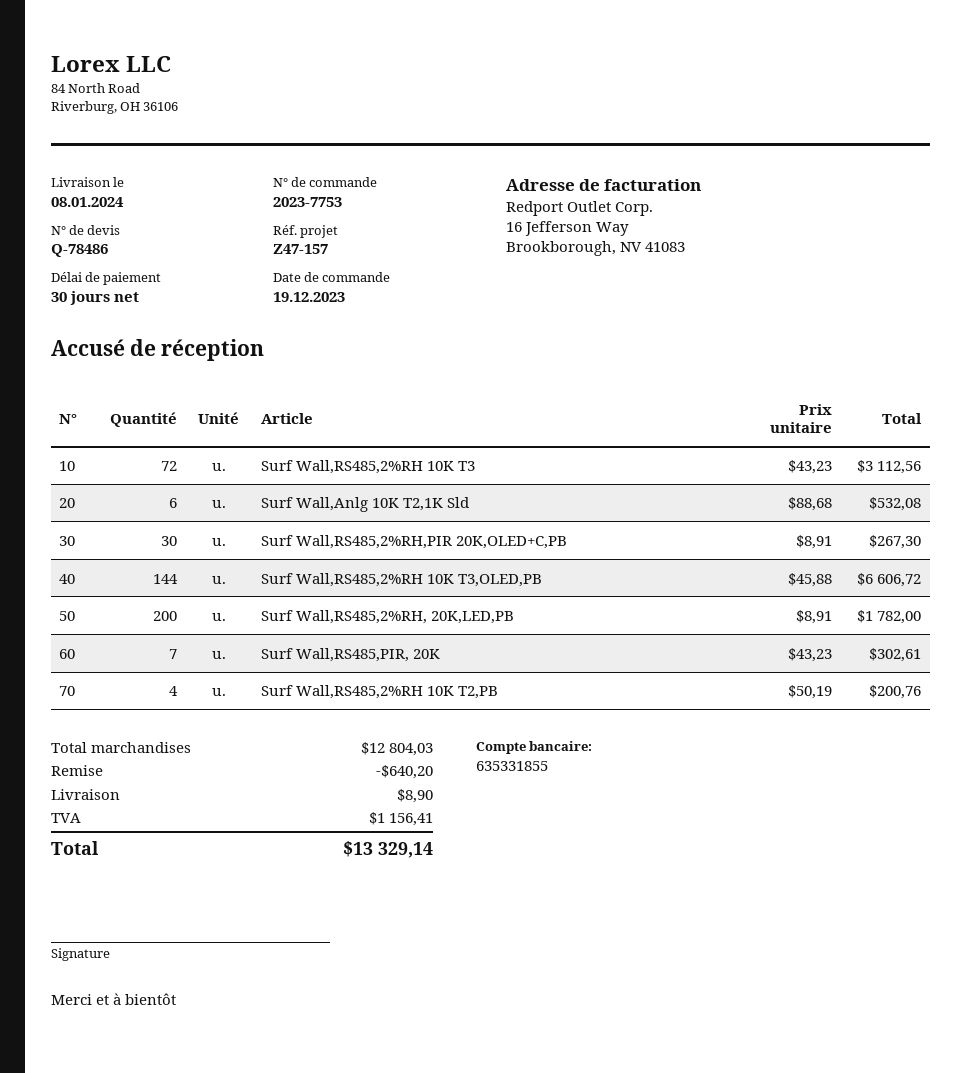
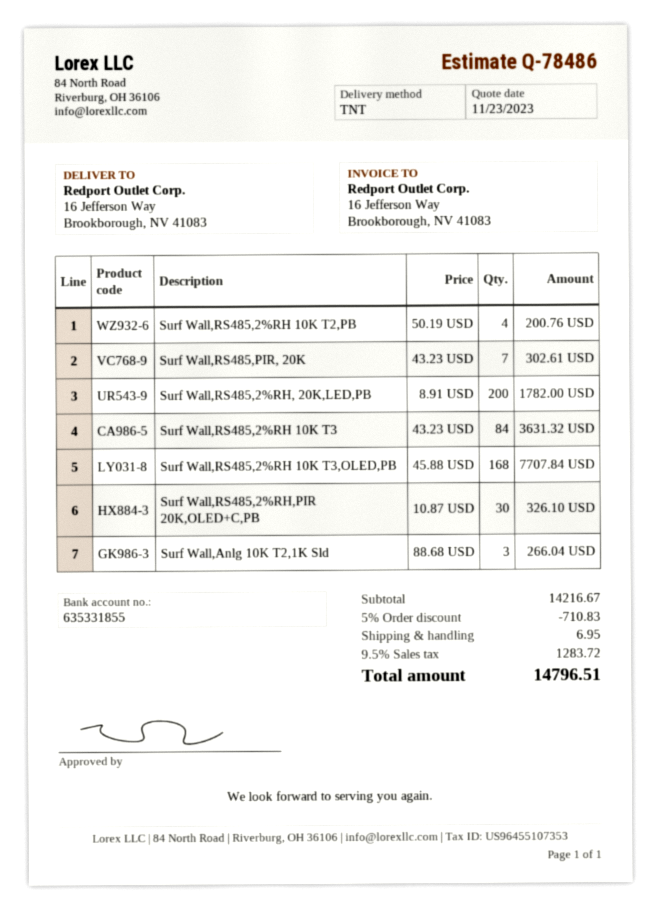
Surf Wall,RS485,2%RH 10K T3: 72 x 43.23 = 3112.56 -> 84 x 43.23 = 3631.32
Surf Wall,Anlg 10K T2,1K Sld: 6 x 88.68 = 532.08 -> 3 x 88.68 = 266.04
Surf Wall,RS485,2%RH,PIR 20K,OLED+C,PB: 30 x 8.91 = 267.30 -> 30 x 10.87 = 326.10
Surf Wall,RS485,2%RH 10K T3,OLED,PB: 144 x 45.88 = 6606.72 -> 168 x 45.88 = 7707.84
subtotal: 12804.03 -> 14216.67
discount: 640.20 -> 710.83
shipping: 8.90 -> 6.95
tax: 1156.41 -> 1283.72
total: 13329.14 -> 14796.51

